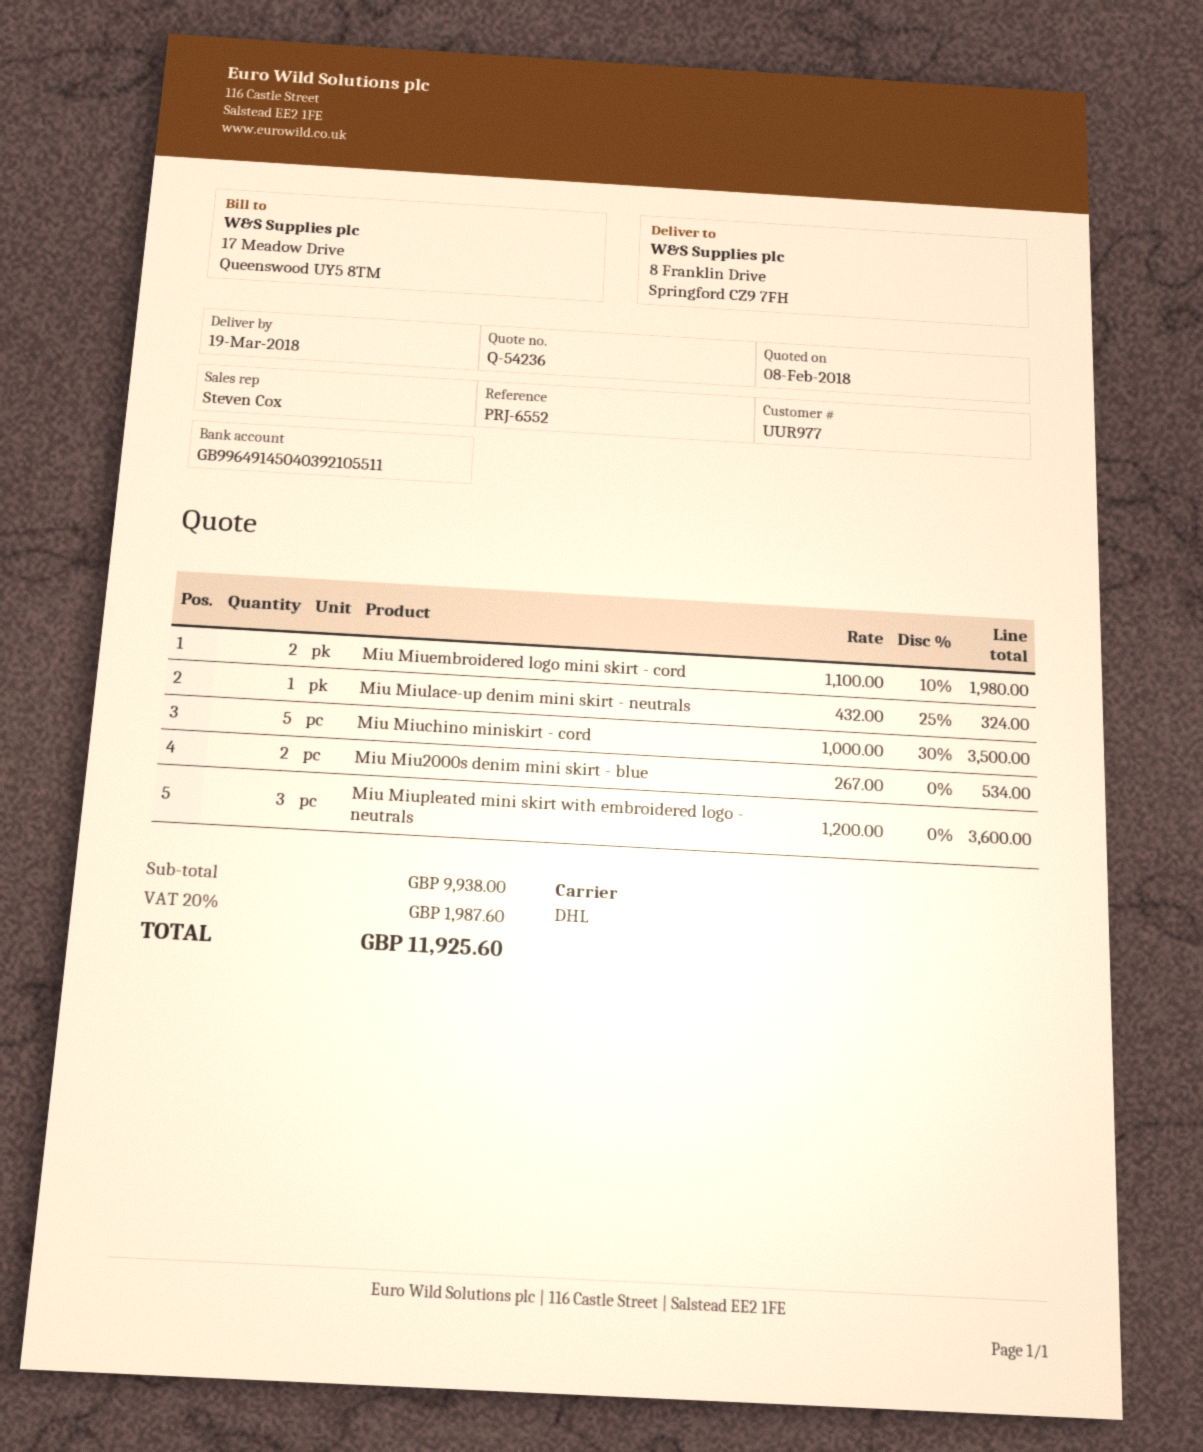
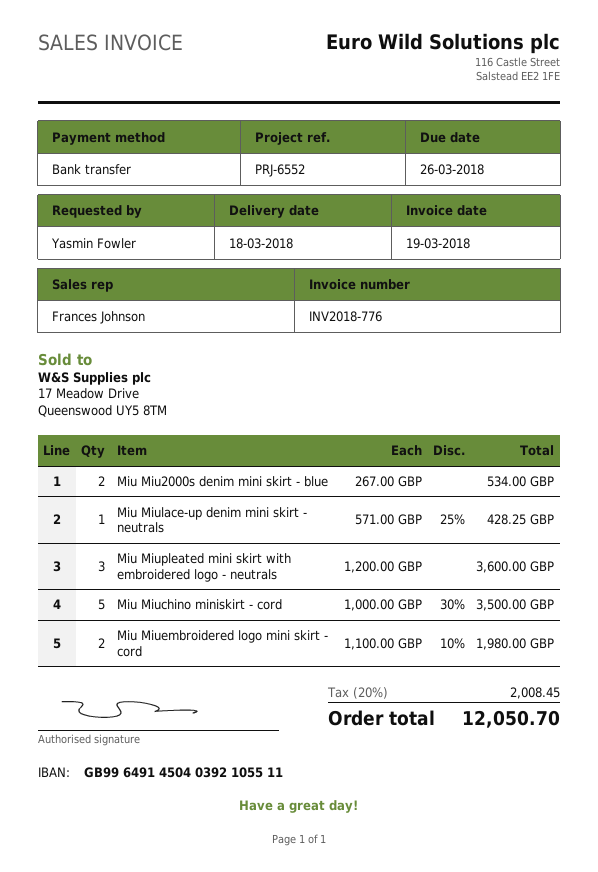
delivery date: 2018-03-19 -> 2018-03-18
sales rep: Steven Cox -> Frances Johnson
Miu Miulace-up denim mini skirt - neutrals: 1 x 432.00 - 25% = 324.00 -> 1 x 571.00 - 25% = 428.25
tax: 20% = 1987.60 -> 20% = 2008.45
total: 11925.60 -> 12050.70

